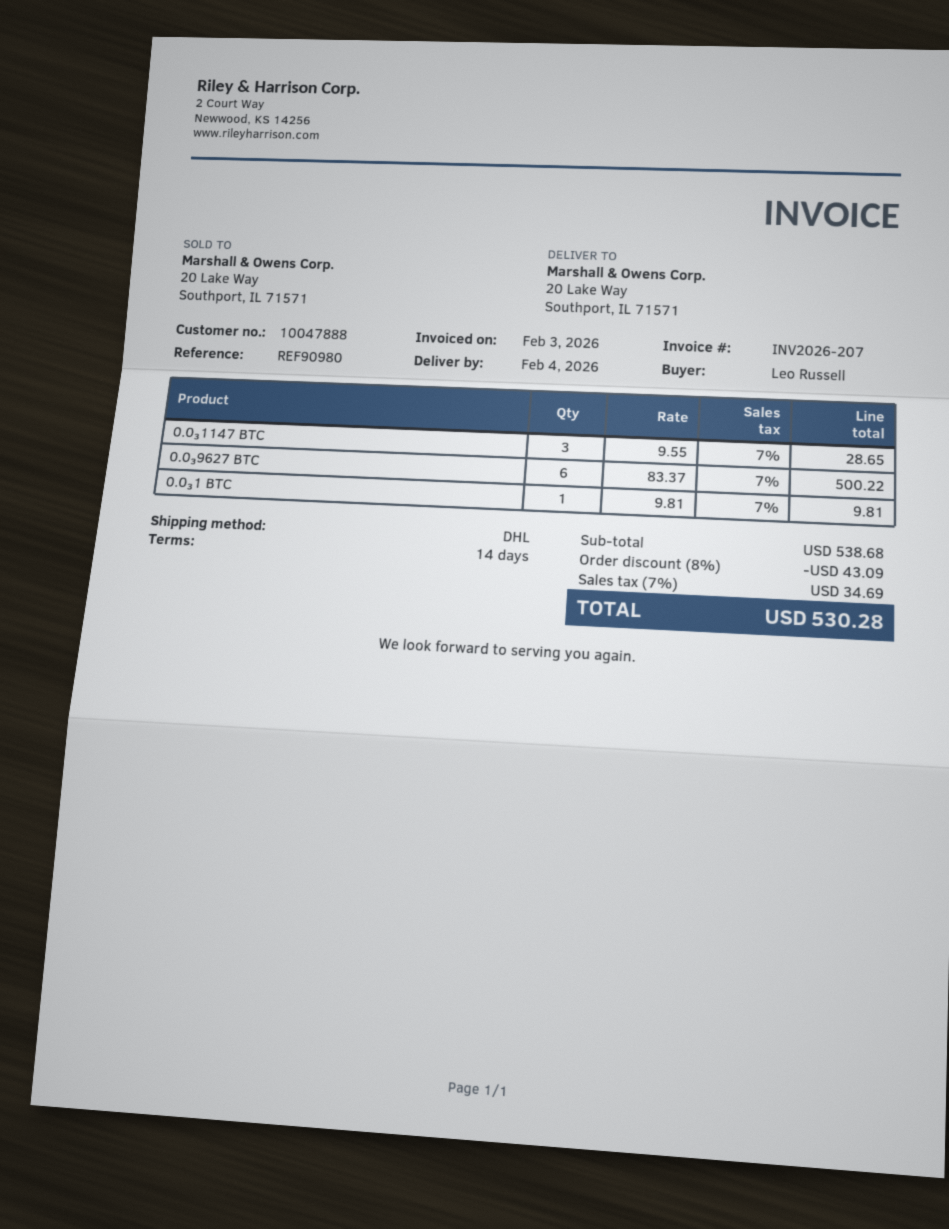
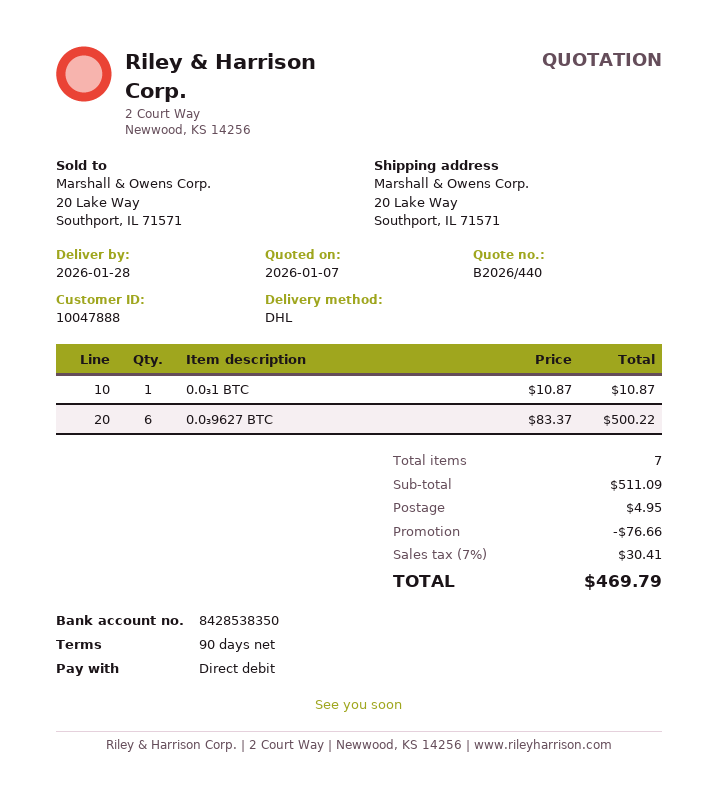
delivery date: 2026-02-04 -> 2026-01-28
payment terms: 14 days -> 90 days
0.0₃1147 BTC: 3 x 9.55 = 28.65 -> none
0.0₃1 BTC: 1 x 9.81 = 9.81 -> 1 x 10.87 = 10.87
subtotal: 538.68 -> 511.09
discount: 43.09 -> 76.66
shipping: none -> 4.95
tax: 7% = 34.69 -> 7% = 30.41
total: 530.28 -> 469.79

